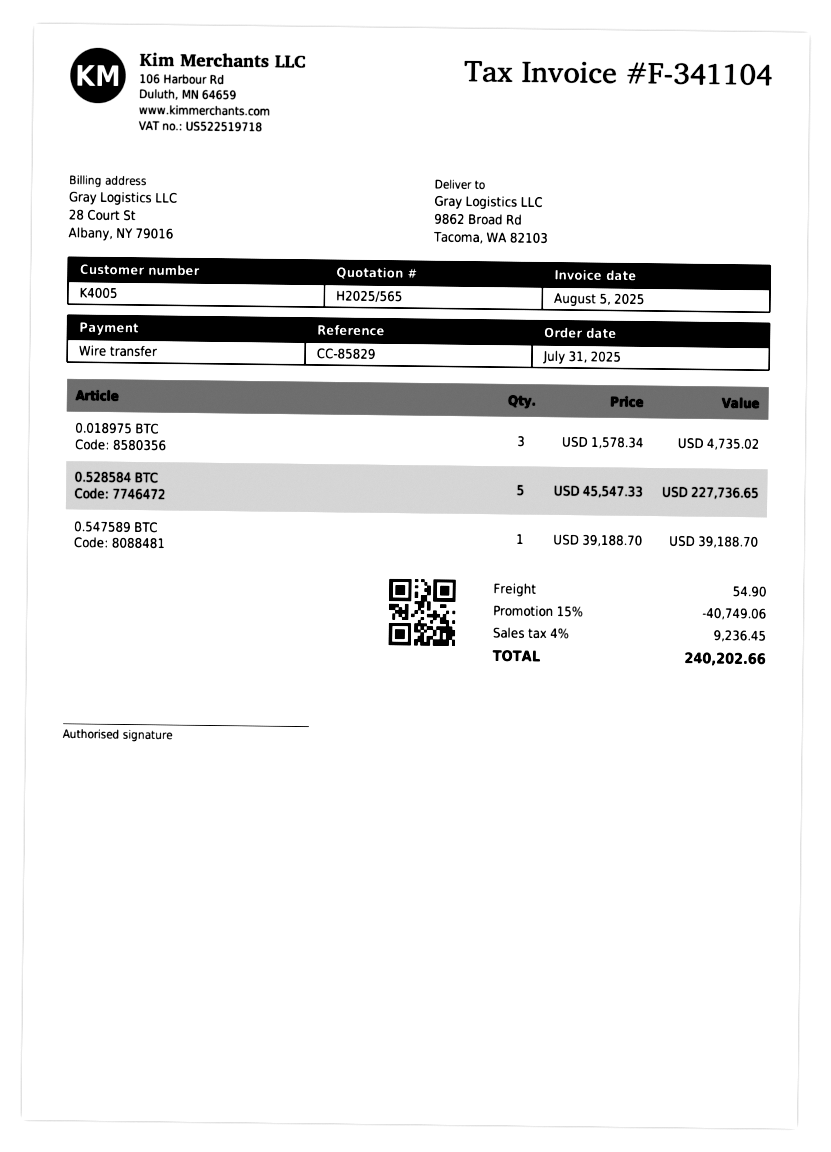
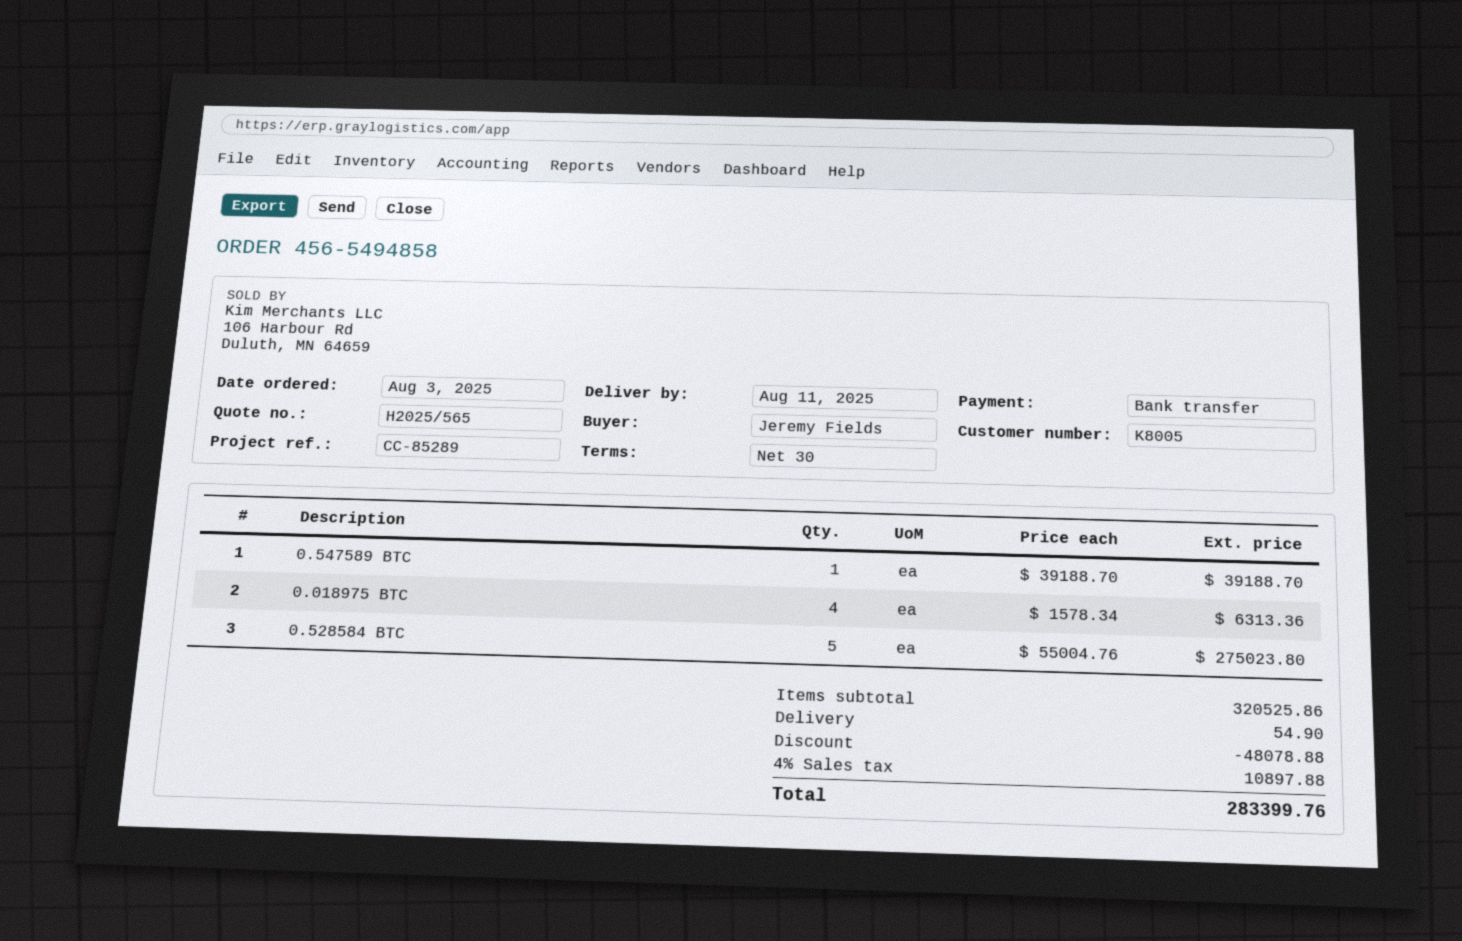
order date: 2025-07-31 -> 2025-08-03
customer number: K4005 -> K8005
reference: CC-85829 -> CC-85289
0.018975 BTC: 3 x 1578.34 = 4735.02 -> 4 x 1578.34 = 6313.36
0.528584 BTC: 5 x 45547.33 = 227736.65 -> 5 x 55004.76 = 275023.80
discount: 40749.06 -> 48078.88
tax: 4% = 9236.45 -> 4% = 10897.88
total: 240202.66 -> 283399.76

